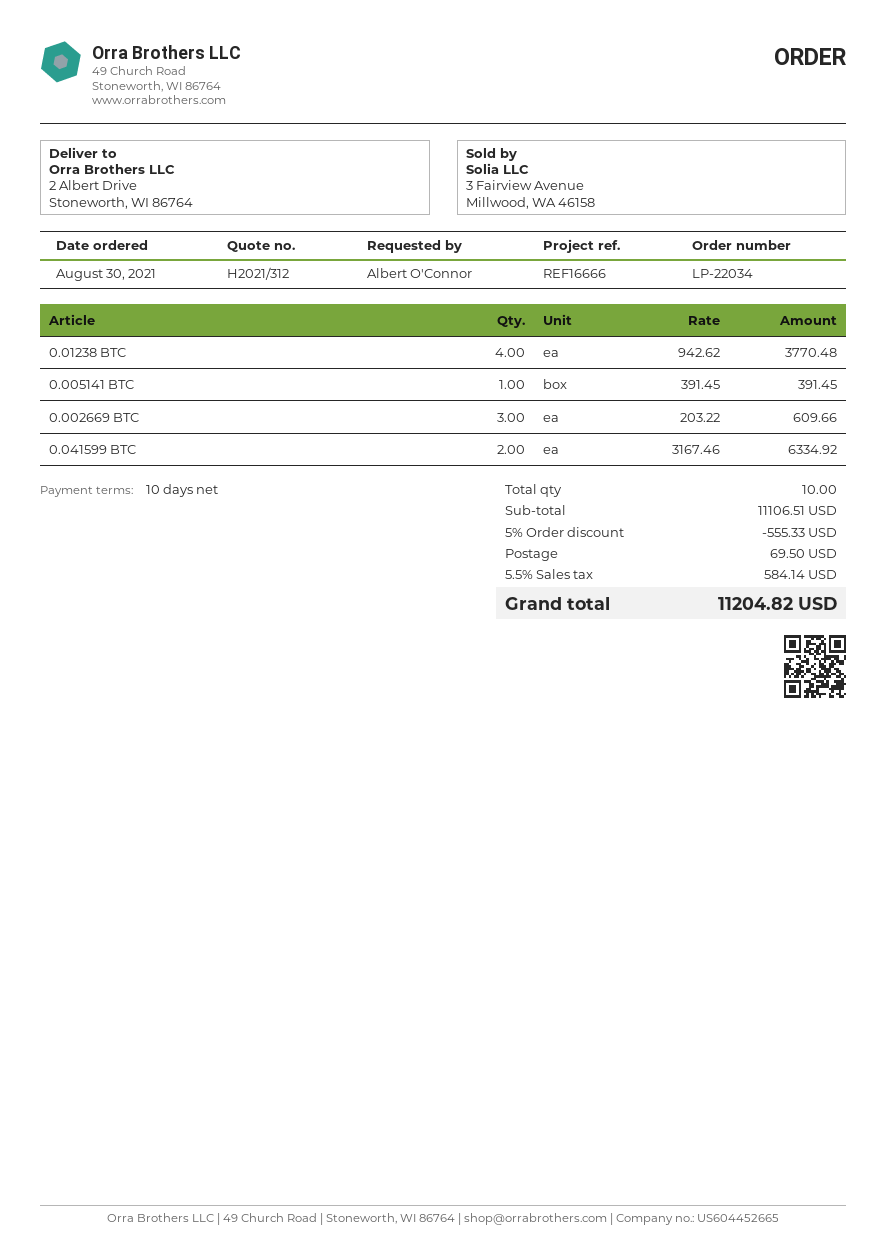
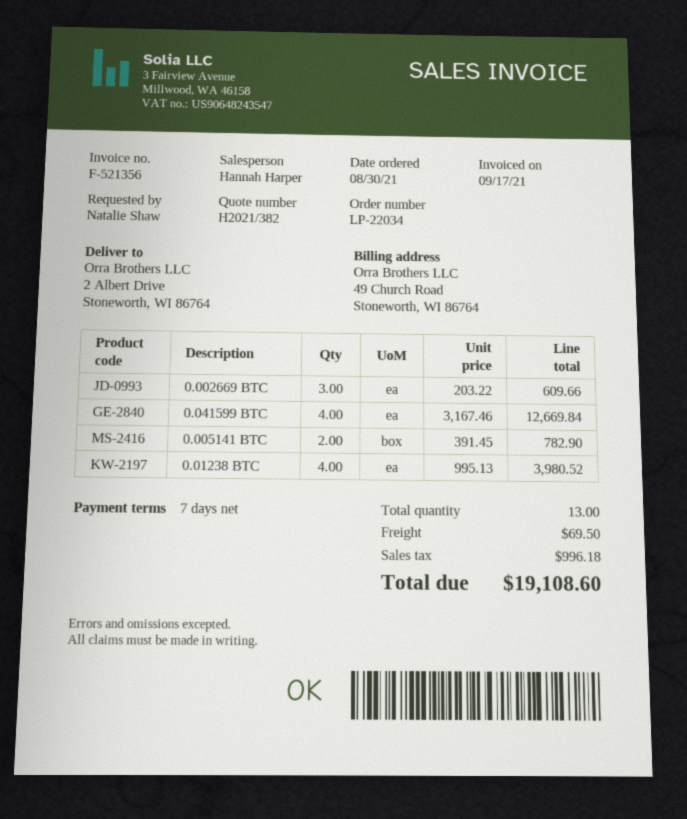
quote number: H2021/312 -> H2021/382
payment terms: 10 days -> 7 days
ordered by: Albert O'Connor -> Natalie Shaw
0.01238 BTC: 4 x 942.62 = 3770.48 -> 4 x 995.13 = 3980.52
0.005141 BTC: 1 x 391.45 = 391.45 -> 2 x 391.45 = 782.90
0.041599 BTC: 2 x 3167.46 = 6334.92 -> 4 x 3167.46 = 12669.84
total quantity: 10 -> 13
discount: 5% = 555.33 -> none
tax: 584.14 -> 996.18
total: 11204.82 -> 19108.60

